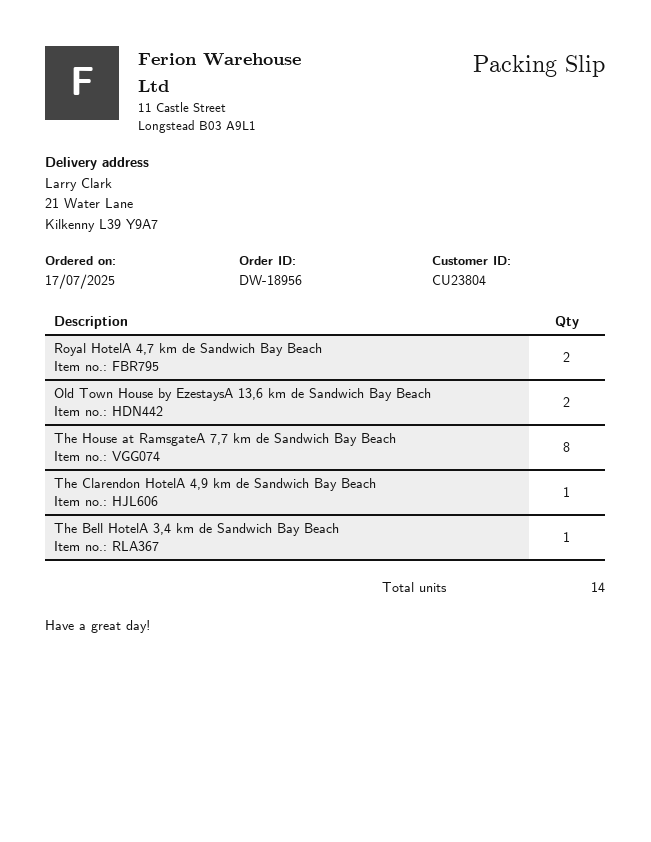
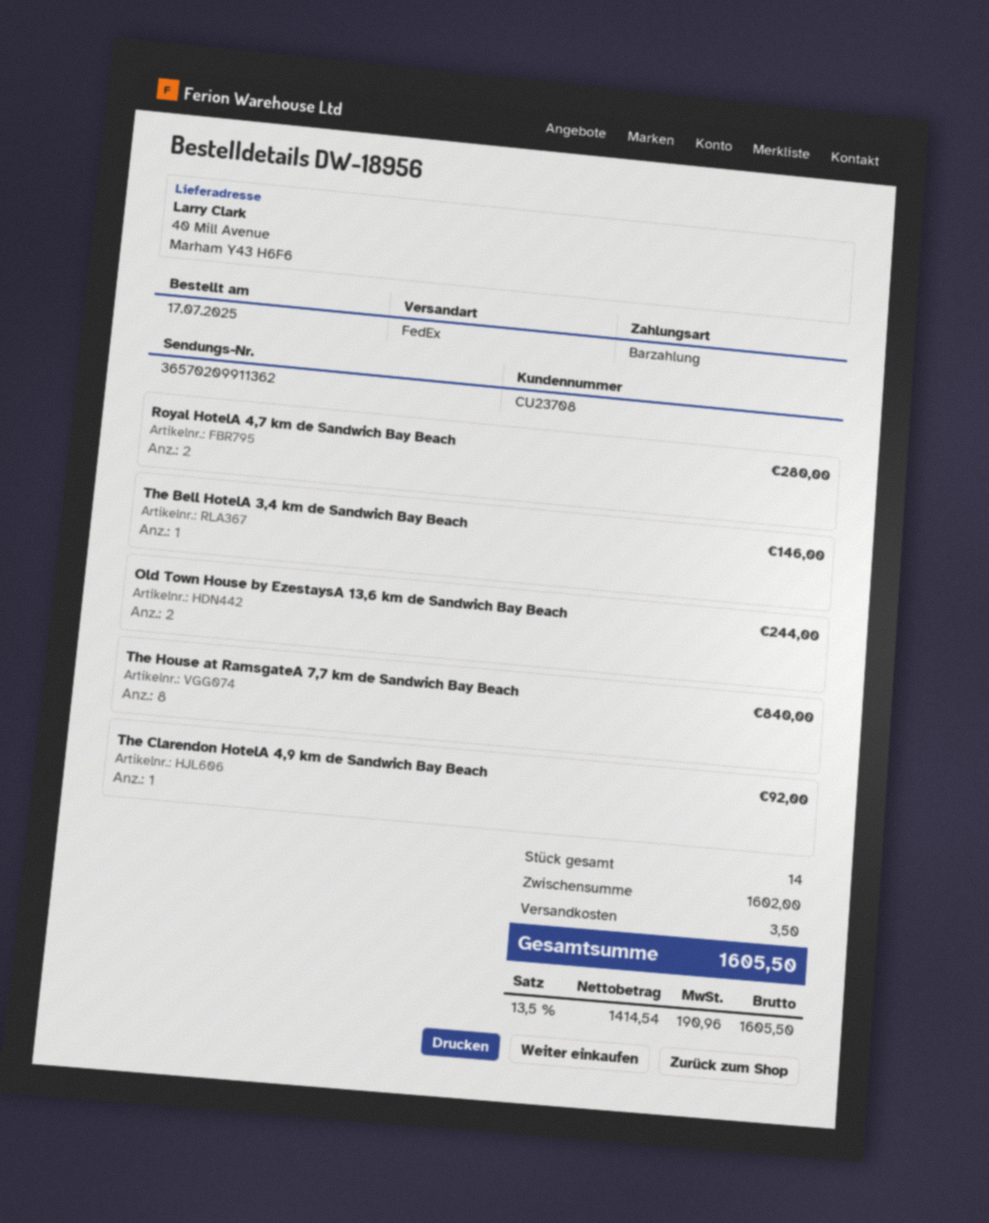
customer number: CU23804 -> CU23708
ship to: 21 Water Lane, Kilkenny L39 Y9A7 -> 40 Mill Avenue, Marham Y43 H6F6

